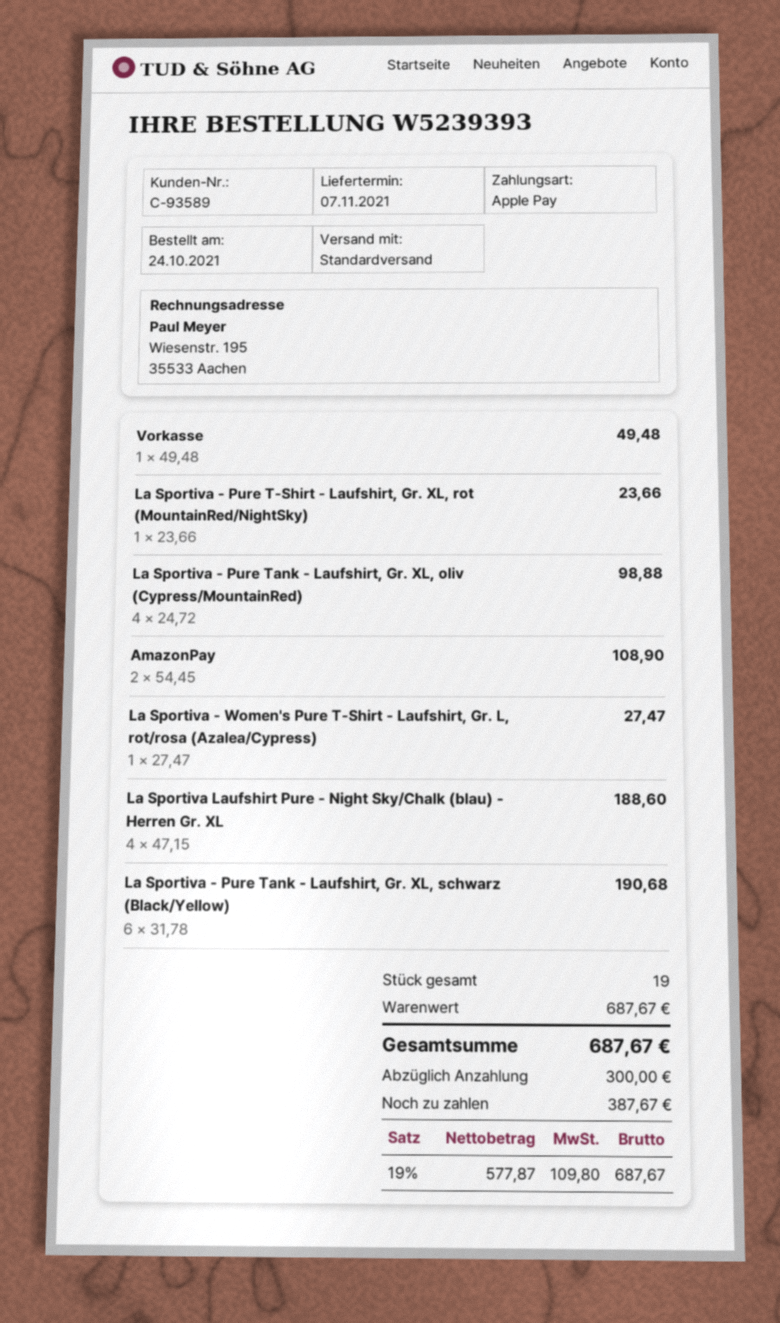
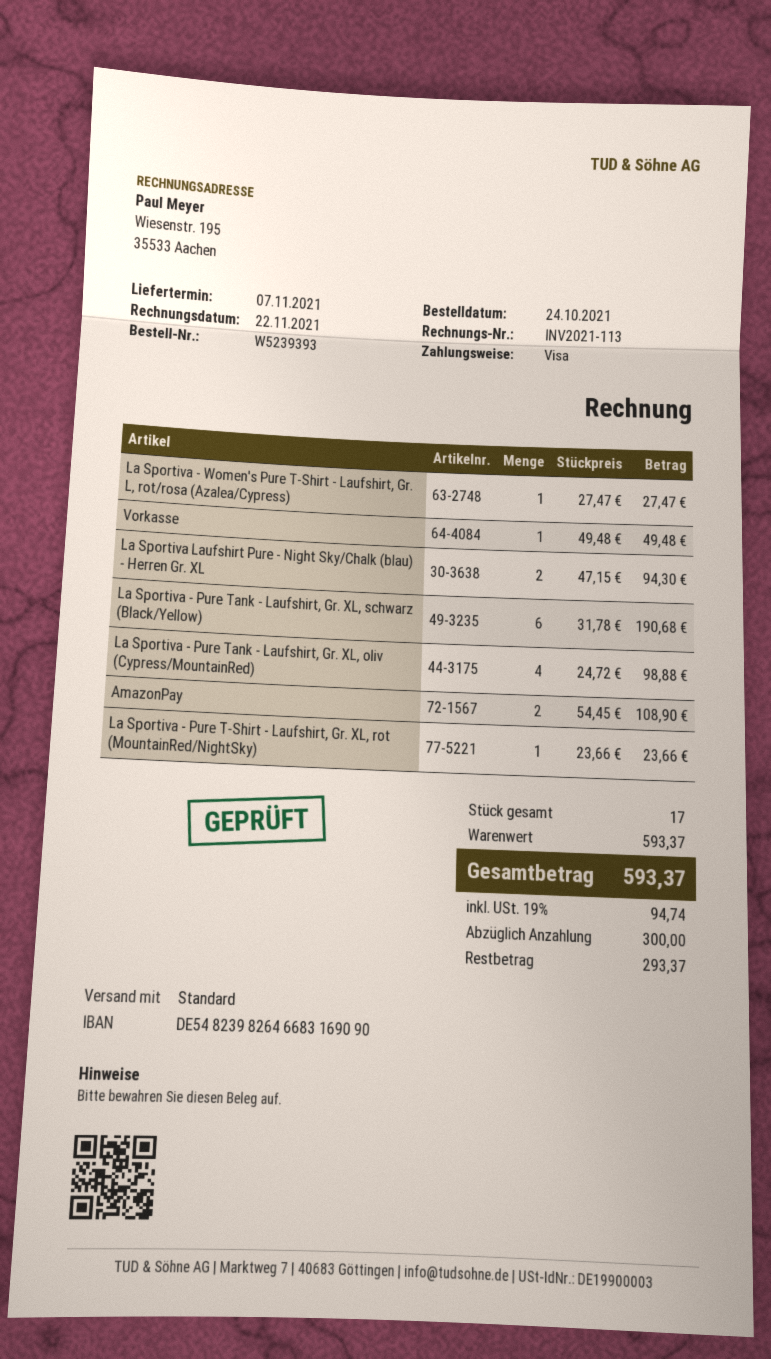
payment method: Apple Pay -> Visa
La Sportiva Laufshirt Pure - Night Sky/Chalk (blau) - Herren Gr. XL: 4 x 47.15 = 188.60 -> 2 x 47.15 = 94.30
total quantity: 19 -> 17
subtotal: 687.67 -> 593.37
tax: 19% = 109.80 -> 19% = 94.74
total: 687.67 -> 593.37
balance: 387.67 -> 293.37

